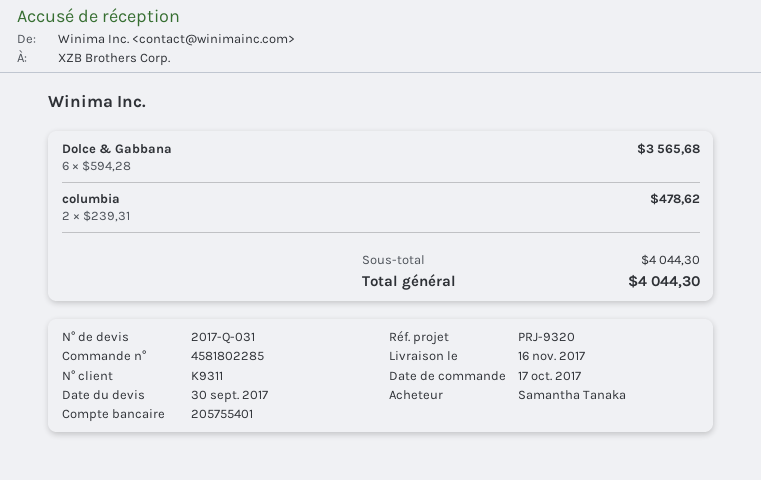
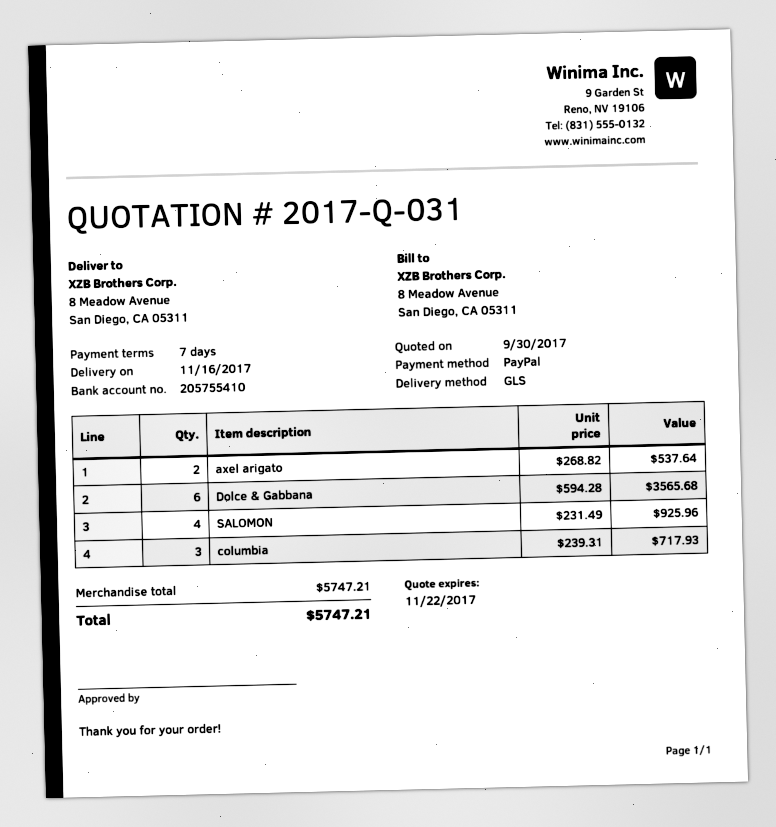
bank account: 205755401 -> 205755410
columbia: 2 x 239.31 = 478.62 -> 3 x 239.31 = 717.93
axel arigato: none -> 2 x 268.82 = 537.64
SALOMON: none -> 4 x 231.49 = 925.96
subtotal: 4044.30 -> 5747.21
total: 4044.30 -> 5747.21

